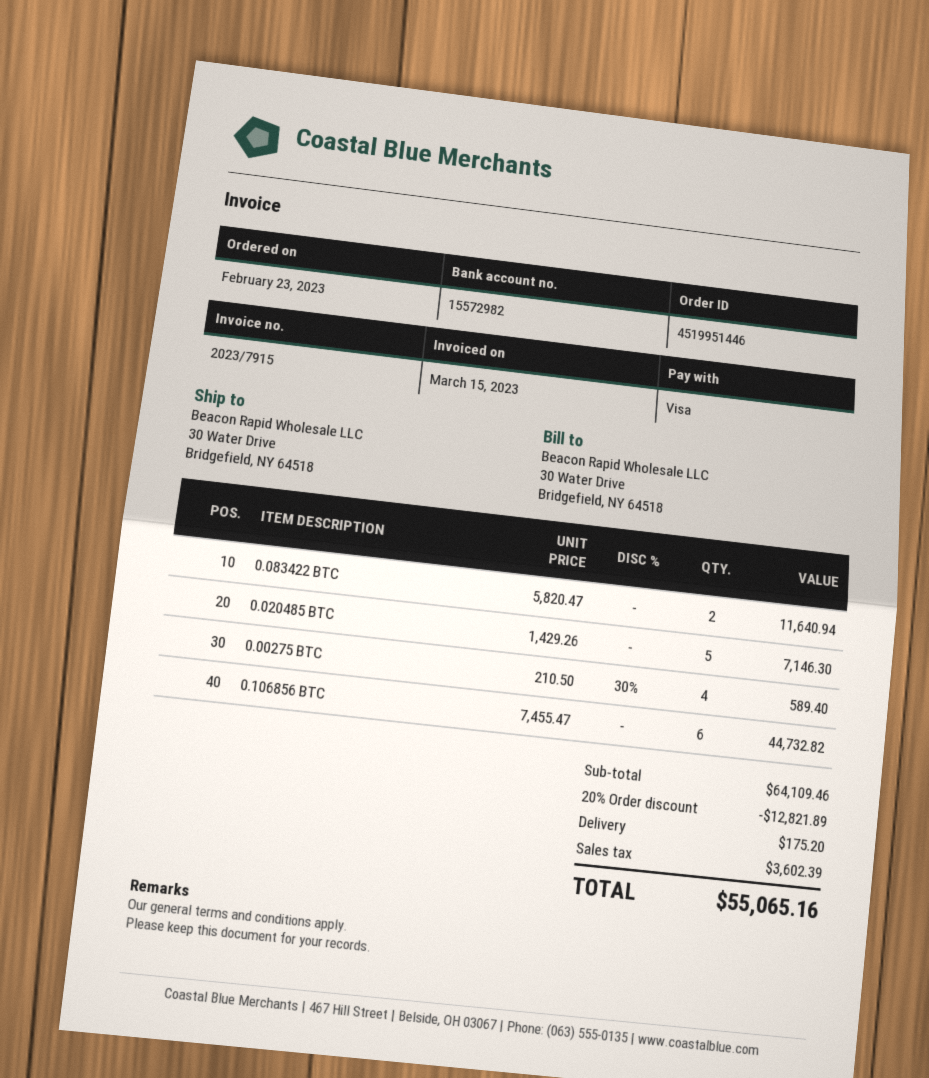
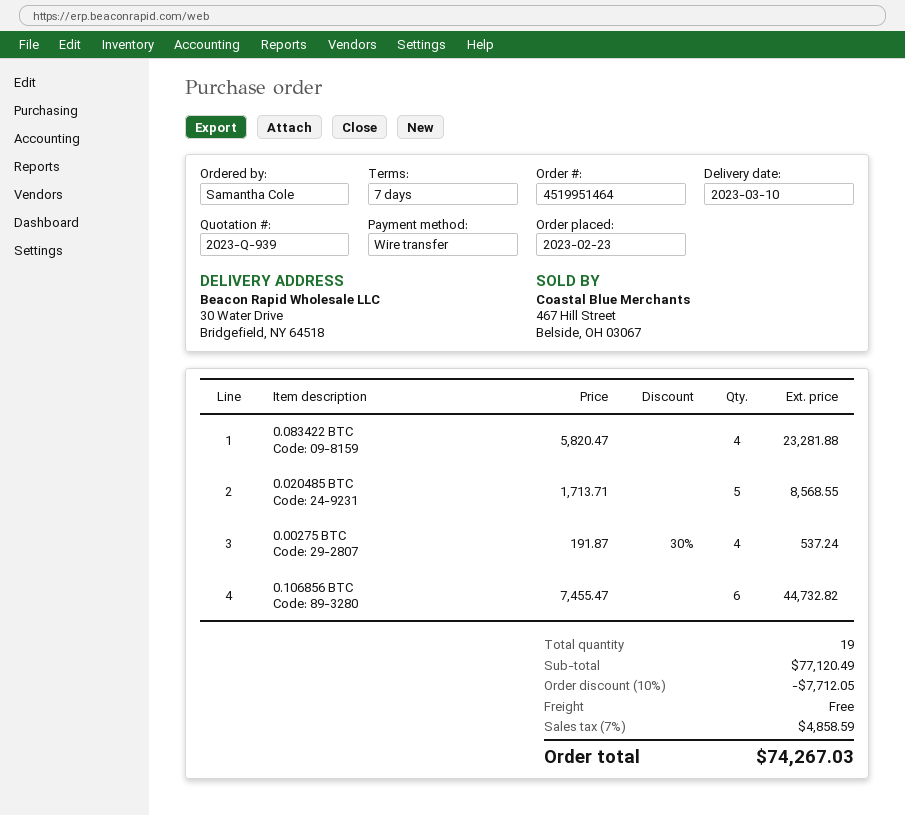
order number: 4519951446 -> 4519951464
payment method: Visa -> bank transfer
0.083422 BTC: 2 x 5820.47 = 11640.94 -> 4 x 5820.47 = 23281.88
0.020485 BTC: 5 x 1429.26 = 7146.30 -> 5 x 1713.71 = 8568.55
0.00275 BTC: 4 x 210.50 - 30% = 589.40 -> 4 x 191.87 - 30% = 537.24
subtotal: 64109.46 -> 77120.49
discount: 20% = 12821.89 -> 10% = 7712.05
shipping: 175.20 -> 0.00
tax: 3602.39 -> 4858.59
total: 55065.16 -> 74267.03

